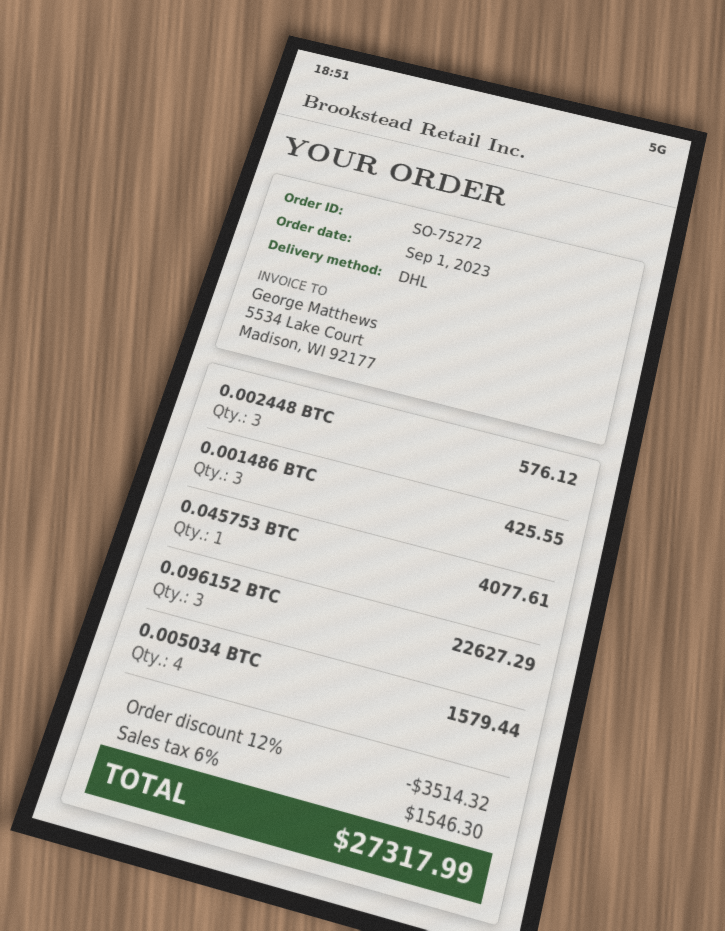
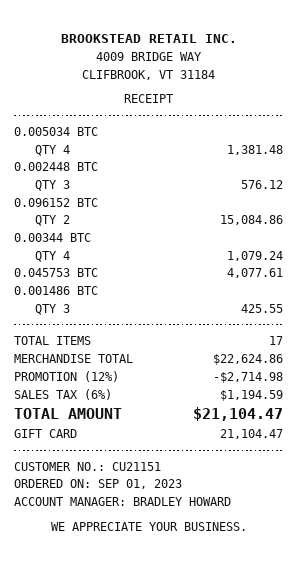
0.096152 BTC: 3 for 22627.29 -> 2 for 15084.86
0.005034 BTC: 4 for 1579.44 -> 4 for 1381.48
0.00344 BTC: none -> 4 for 1079.24
discount: 12% = 3514.32 -> 12% = 2714.98
tax: 6% = 1546.30 -> 6% = 1194.59
total: 27317.99 -> 21104.47

